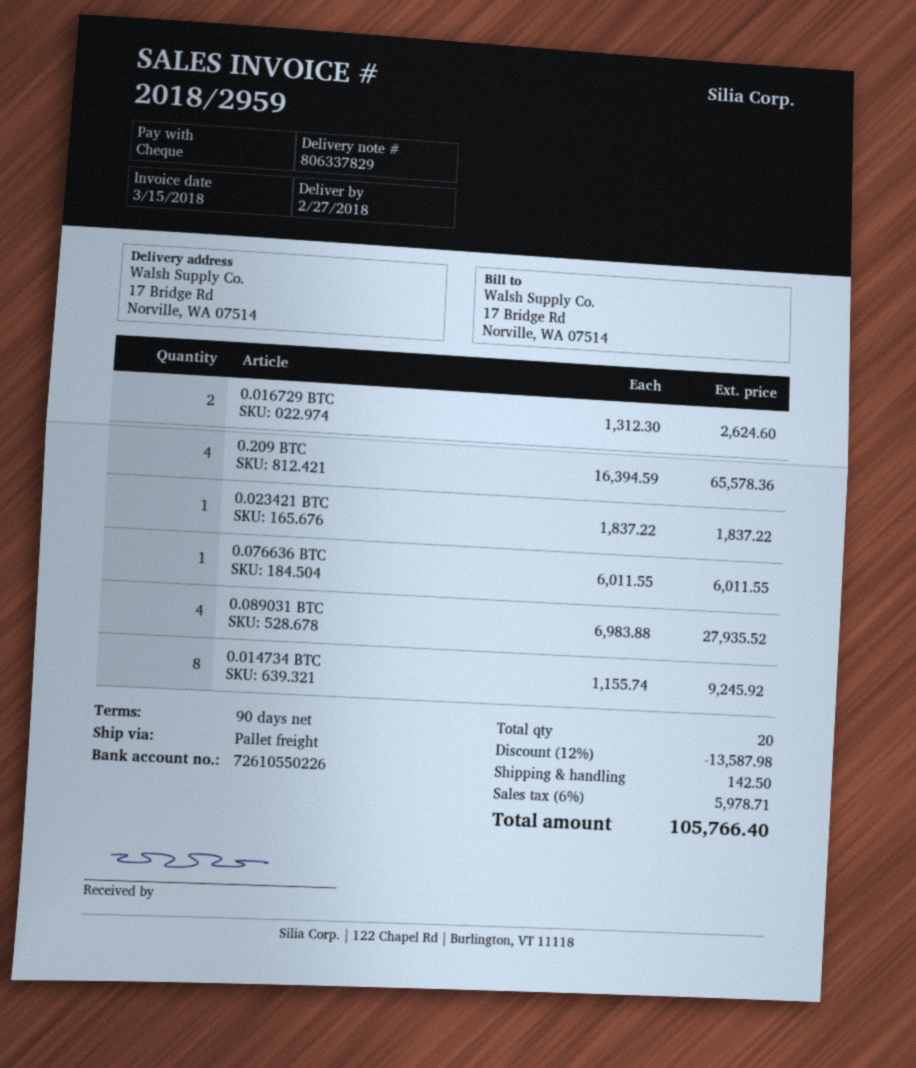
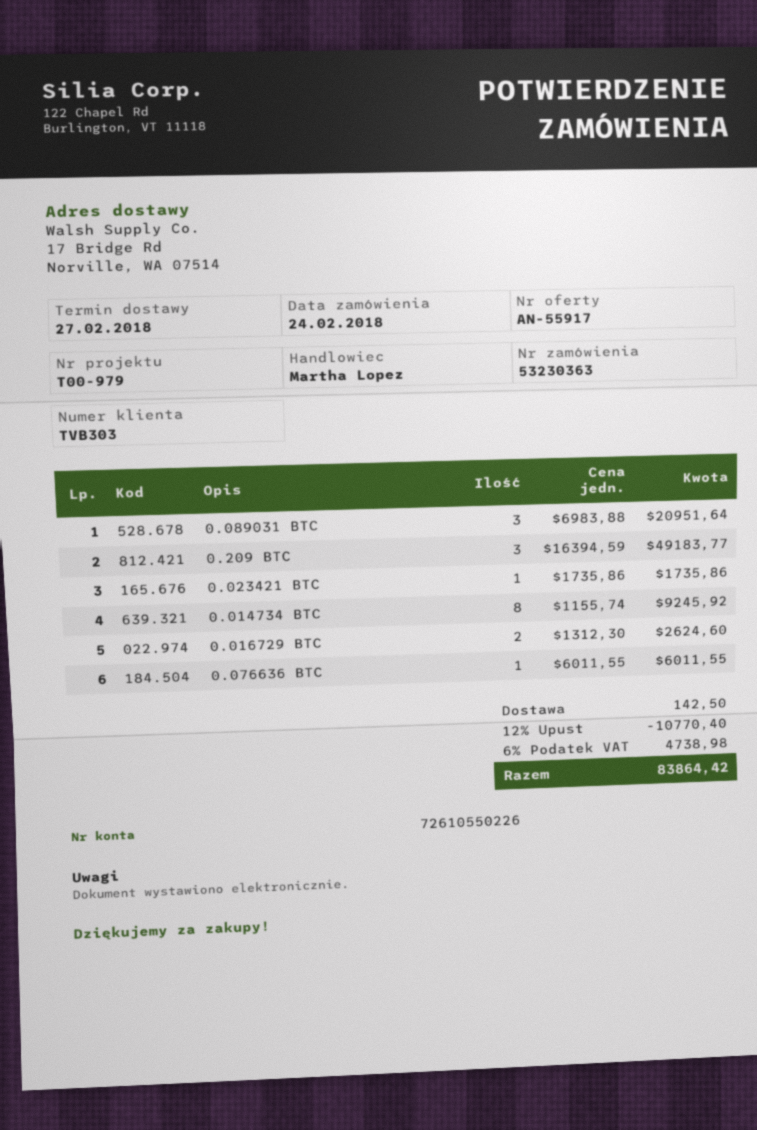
0.209 BTC: 4 x 16394.59 = 65578.36 -> 3 x 16394.59 = 49183.77
0.023421 BTC: 1 x 1837.22 = 1837.22 -> 1 x 1735.86 = 1735.86
0.089031 BTC: 4 x 6983.88 = 27935.52 -> 3 x 6983.88 = 20951.64
discount: 12% = 13587.98 -> 12% = 10770.40
tax: 6% = 5978.71 -> 6% = 4738.98
total: 105766.40 -> 83864.42

